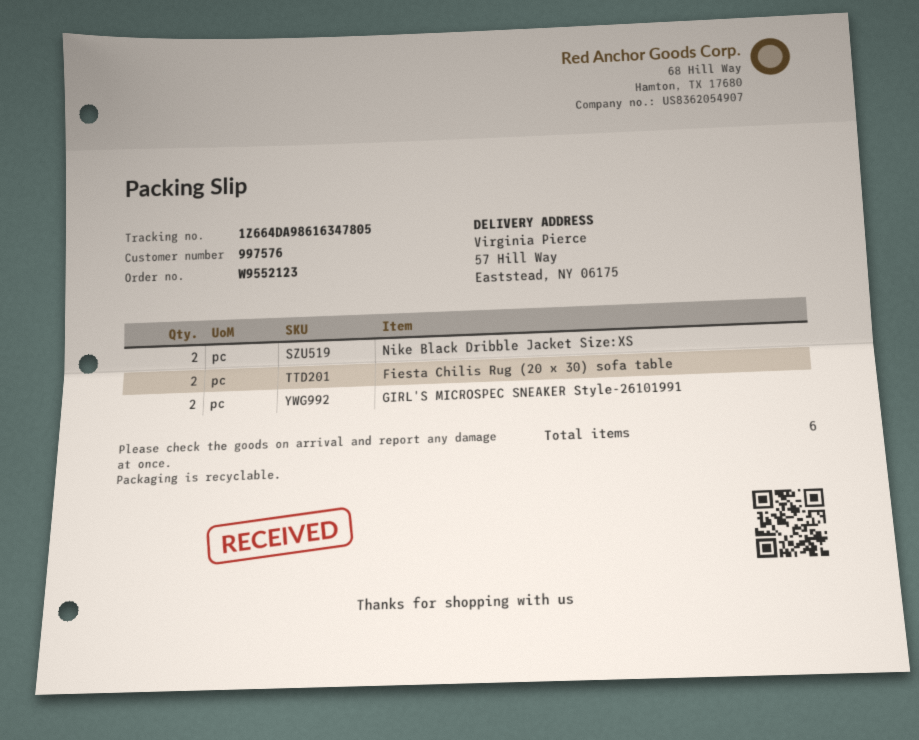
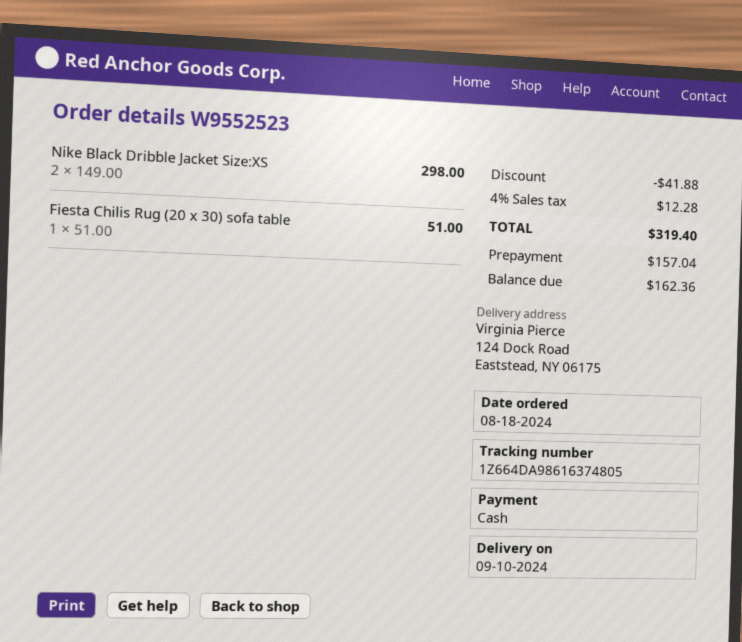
order number: W9552123 -> W9552523
tracking number: 1Z664DA98616347805 -> 1Z664DA98616374805
ship to: 57 Hill Way, Eaststead, NY 06175 -> 124 Dock Road, Eaststead, NY 06175
Fiesta Chilis Rug (20 x 30) sofa table: 2 -> 1
GIRL'S MICROSPEC SNEAKER Style-26101991: 2 -> none

